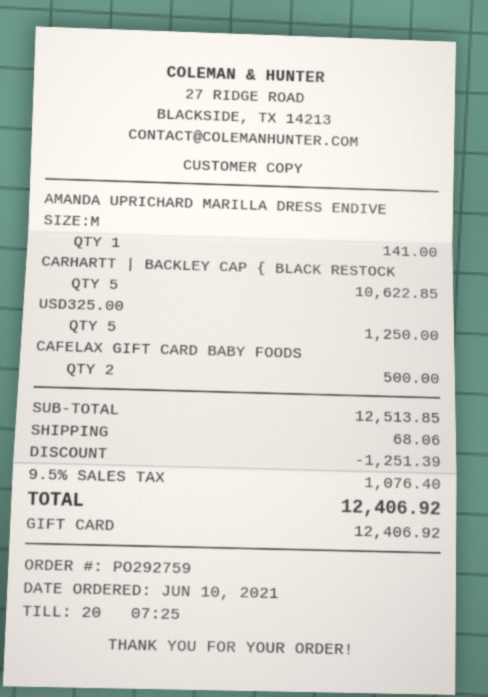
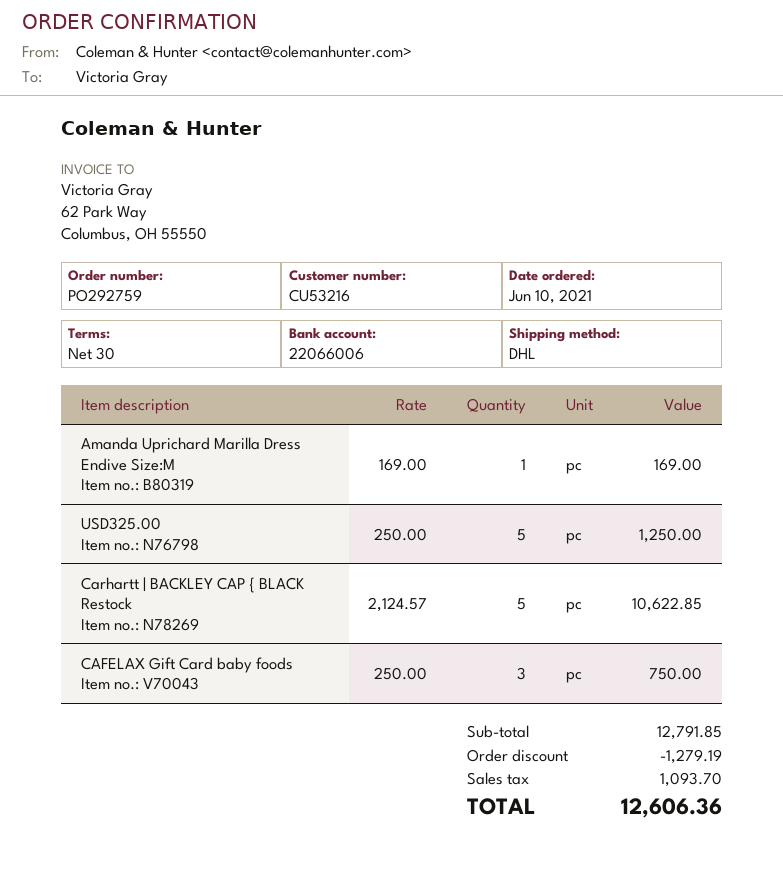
AMANDA UPRICHARD MARILLA DRESS ENDIVE SIZE:M: 1 for 141.00 -> 1 for 169.00
CAFELAX GIFT CARD BABY FOODS: 2 for 500.00 -> 3 for 750.00
subtotal: 12513.85 -> 12791.85
discount: 1251.39 -> 1279.19
shipping: 68.06 -> none
tax: 1076.40 -> 1093.70
total: 12406.92 -> 12606.36

